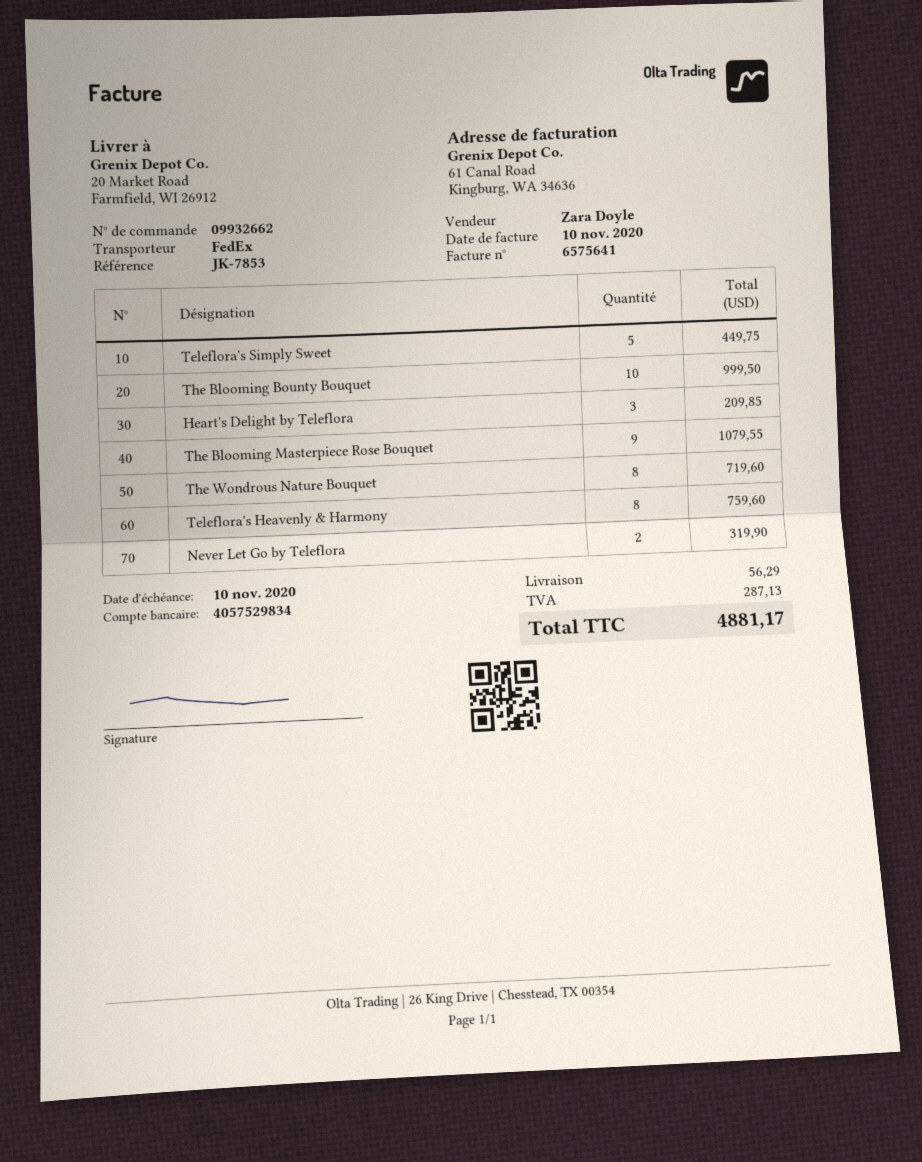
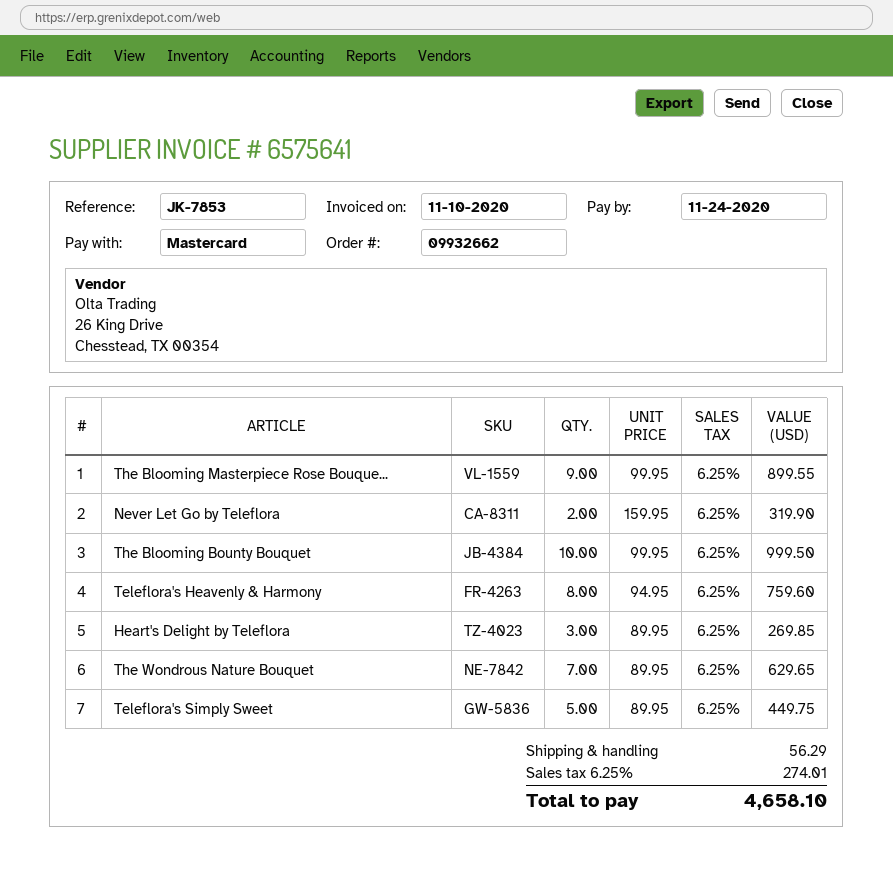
due date: 2020-11-10 -> 2020-11-24
Heart's Delight by Teleflora: 3 for 209.85 -> 3 for 269.85
The Blooming Masterpiece Rose Bouquet: 9 for 1079.55 -> 9 for 899.55
The Wondrous Nature Bouquet: 8 for 719.60 -> 7 for 629.65
tax: 287.13 -> 274.01
total: 4881.17 -> 4658.10

